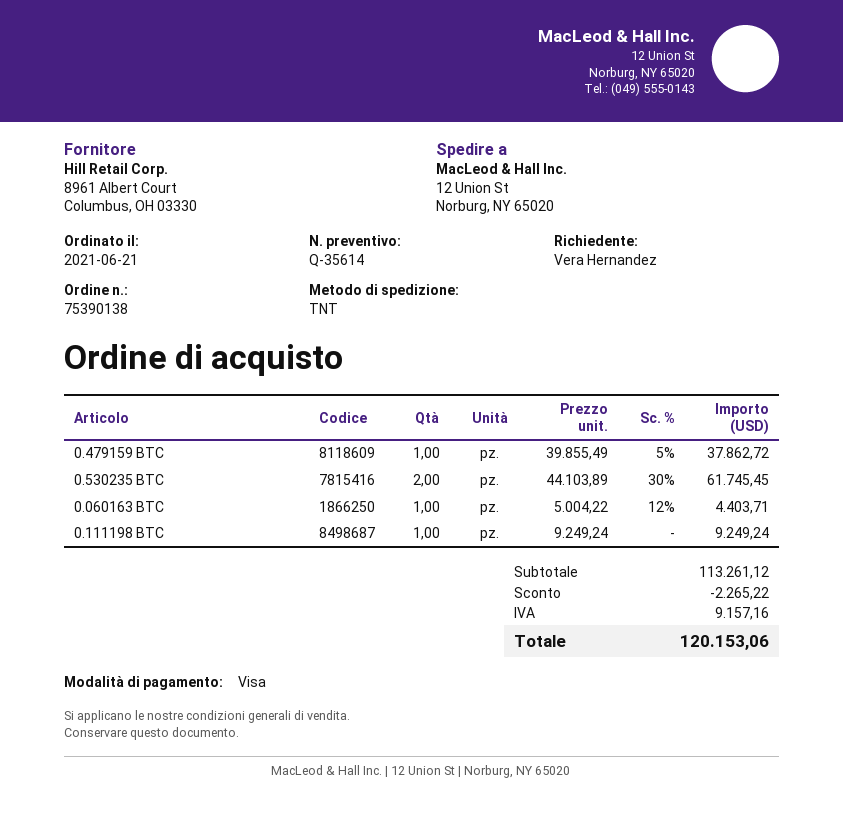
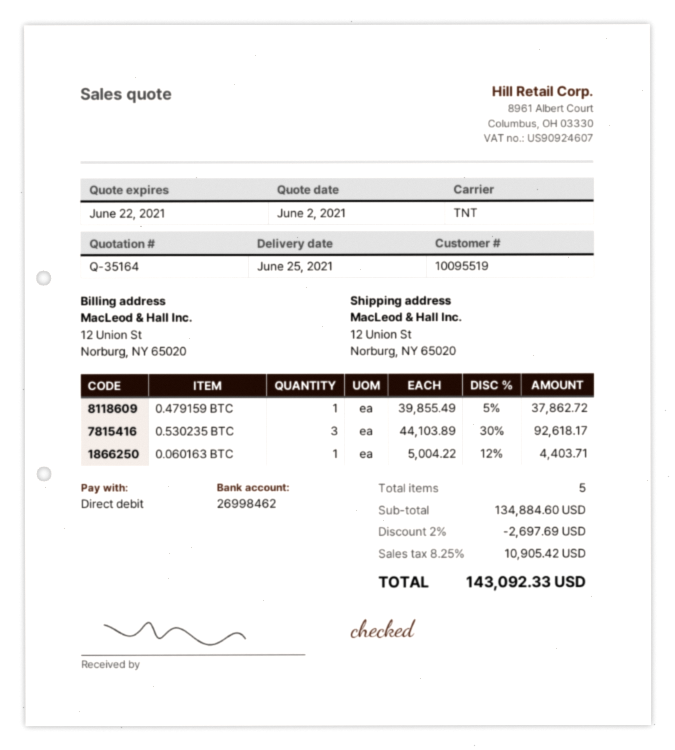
quote number: Q-35614 -> Q-35164
payment method: Visa -> direct debit
0.530235 BTC: 2 x 44103.89 - 30% = 61745.45 -> 3 x 44103.89 - 30% = 92618.17
0.111198 BTC: 1 x 9249.24 = 9249.24 -> none
subtotal: 113261.12 -> 134884.60
discount: 2265.22 -> 2697.69
tax: 9157.16 -> 10905.42
total: 120153.06 -> 143092.33

